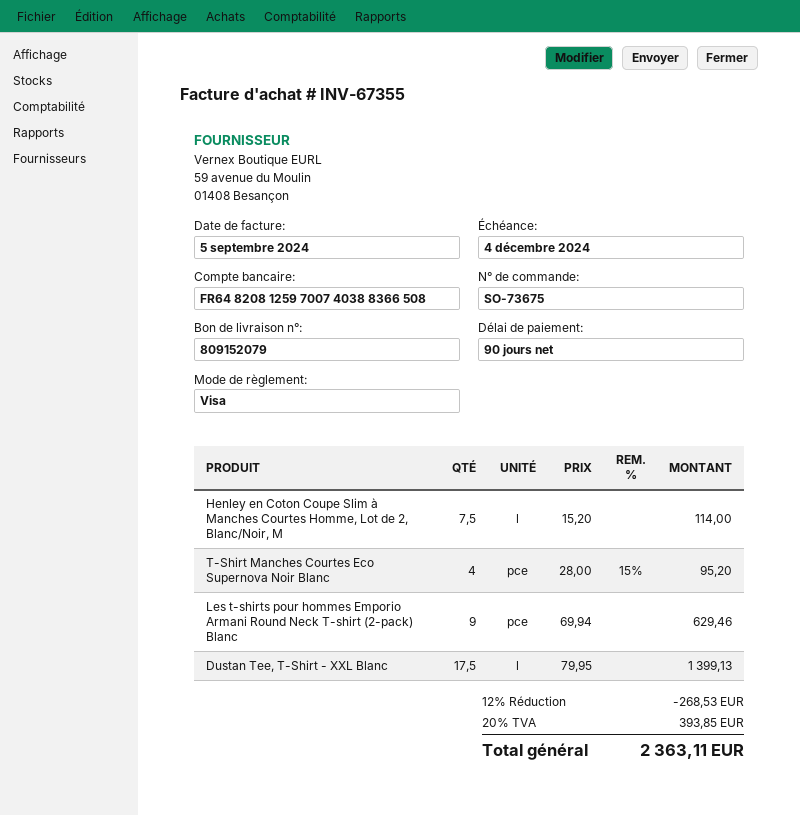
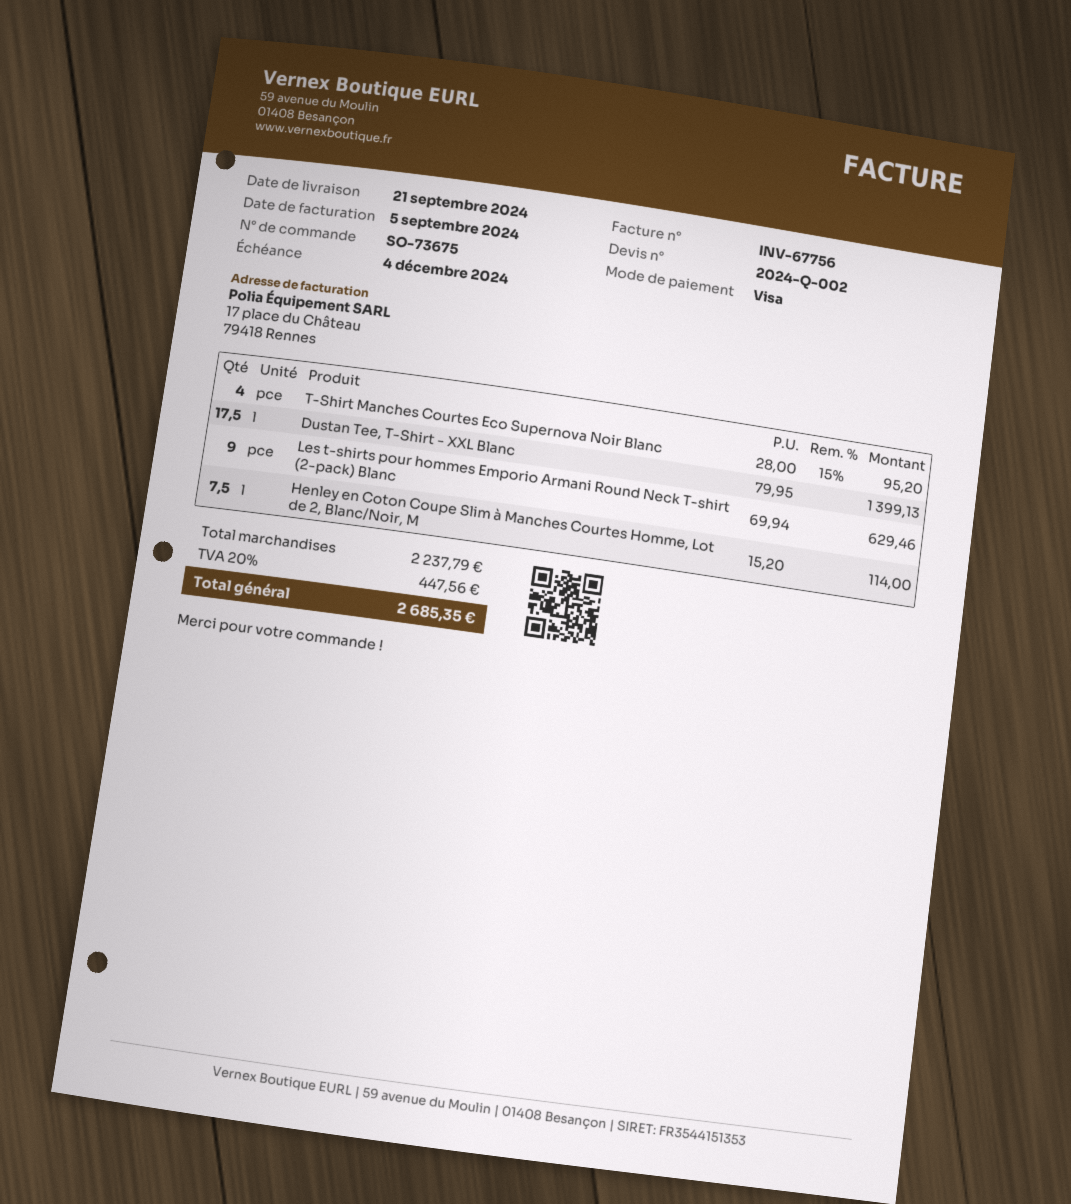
invoice number: INV-67355 -> INV-67756
discount: 12% = 268.53 -> none
tax: 20% = 393.85 -> 20% = 447.56
total: 2363.11 -> 2685.35

